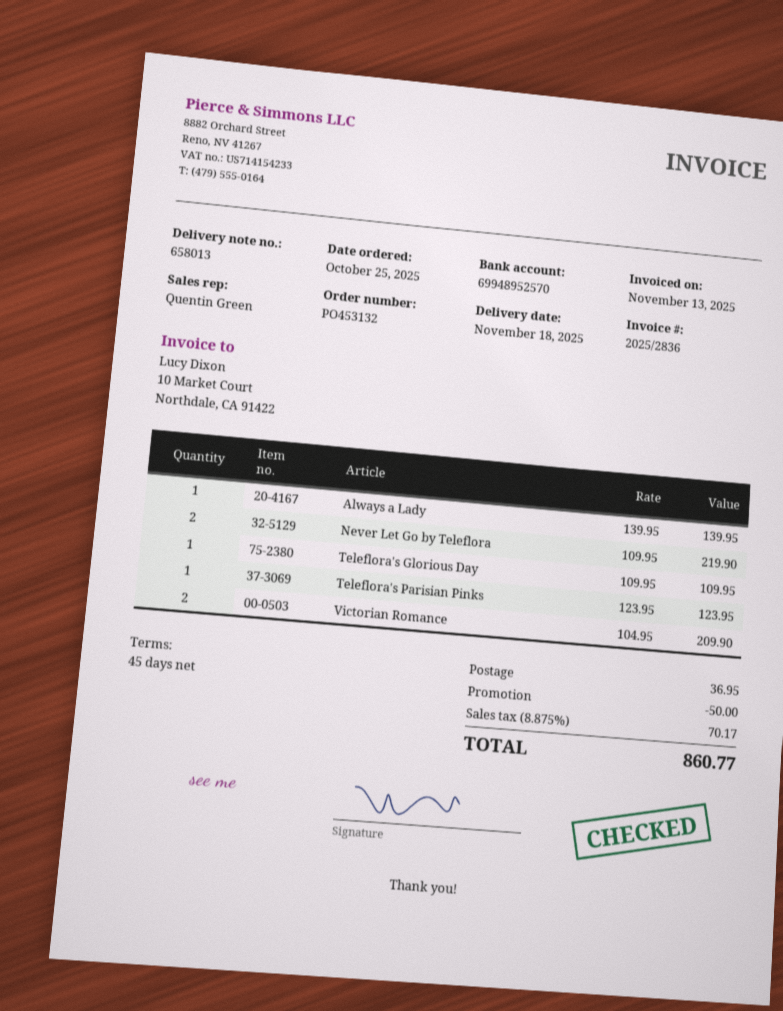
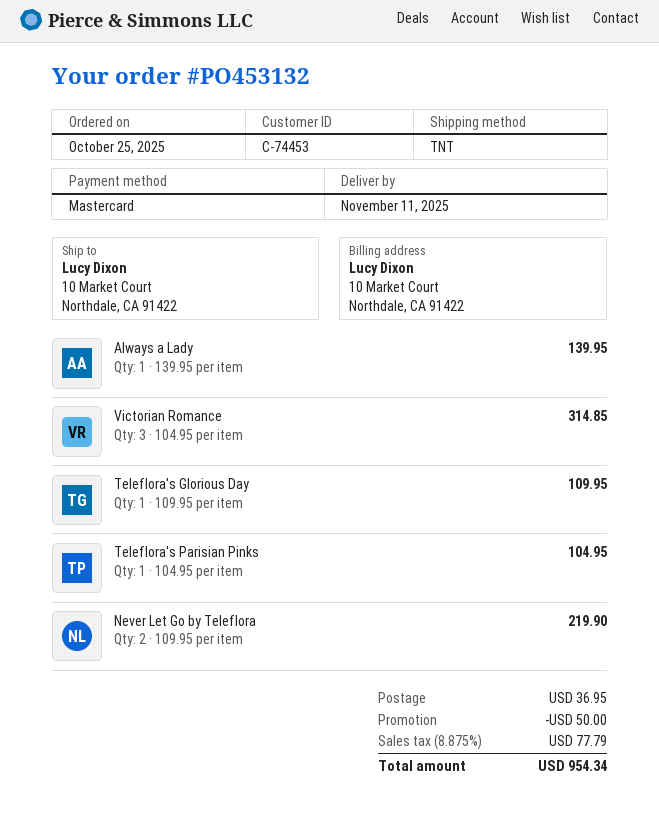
delivery date: 2025-11-18 -> 2025-11-11
Teleflora's Parisian Pinks: 1 x 123.95 = 123.95 -> 1 x 104.95 = 104.95
Victorian Romance: 2 x 104.95 = 209.90 -> 3 x 104.95 = 314.85
tax: 8.875% = 70.17 -> 8.875% = 77.79
total: 860.77 -> 954.34

